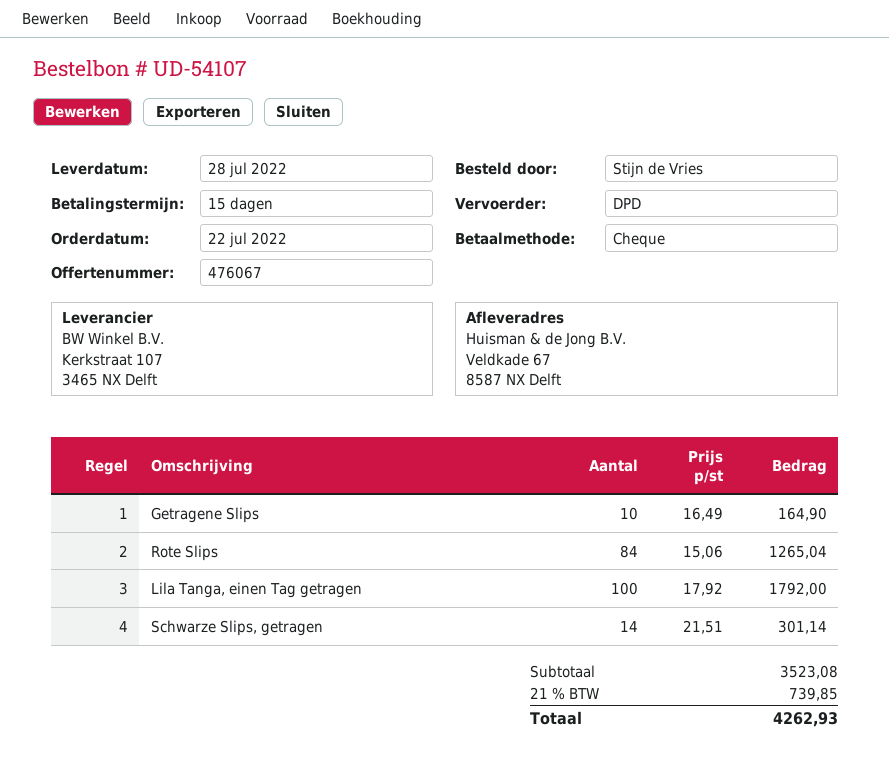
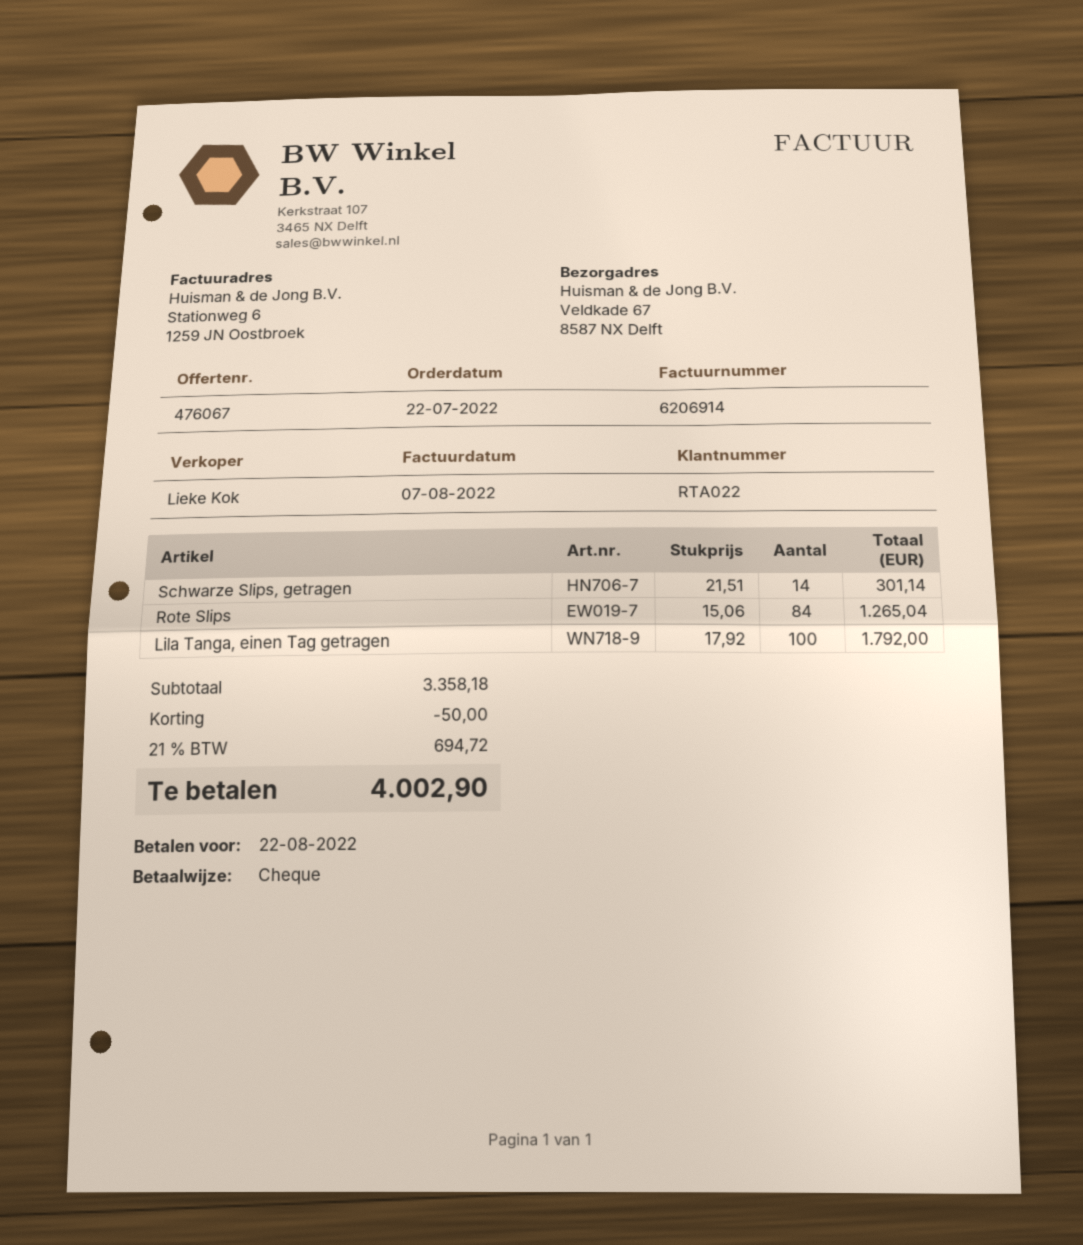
Getragene Slips: 10 x 16.49 = 164.90 -> none
subtotal: 3523.08 -> 3358.18
discount: none -> 50.00
tax: 21% = 739.85 -> 21% = 694.72
total: 4262.93 -> 4002.90

